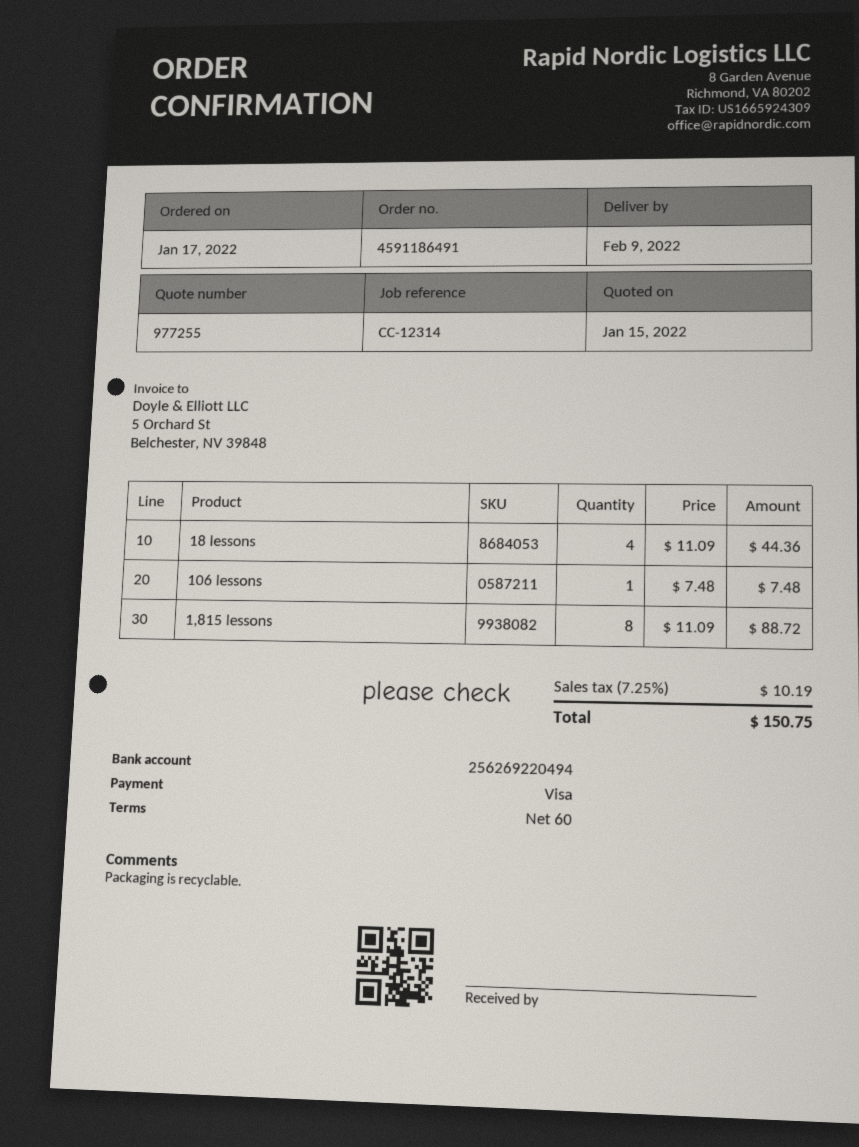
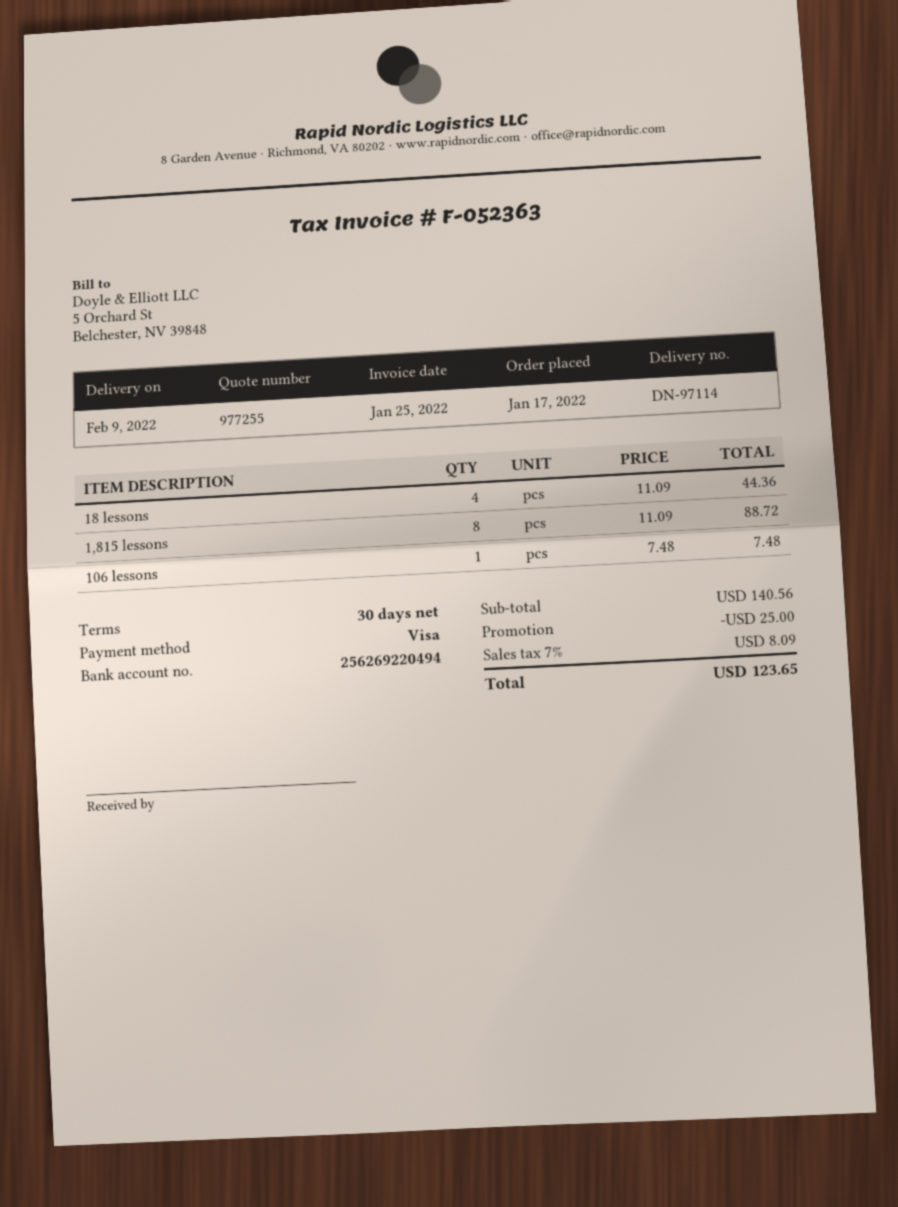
payment terms: 60 days -> 30 days
discount: none -> 25.00
tax: 7.25% = 10.19 -> 7% = 8.09
total: 150.75 -> 123.65

